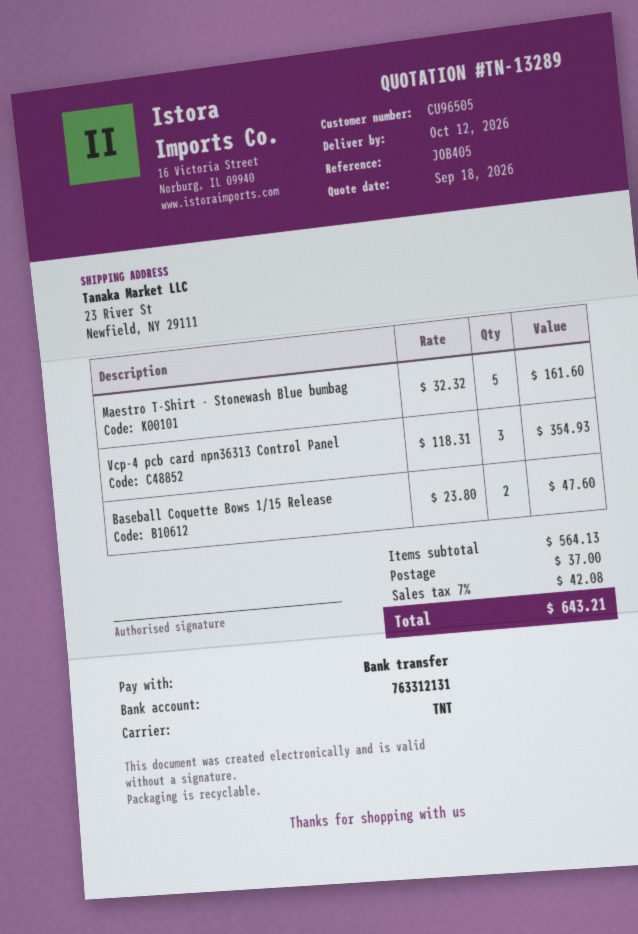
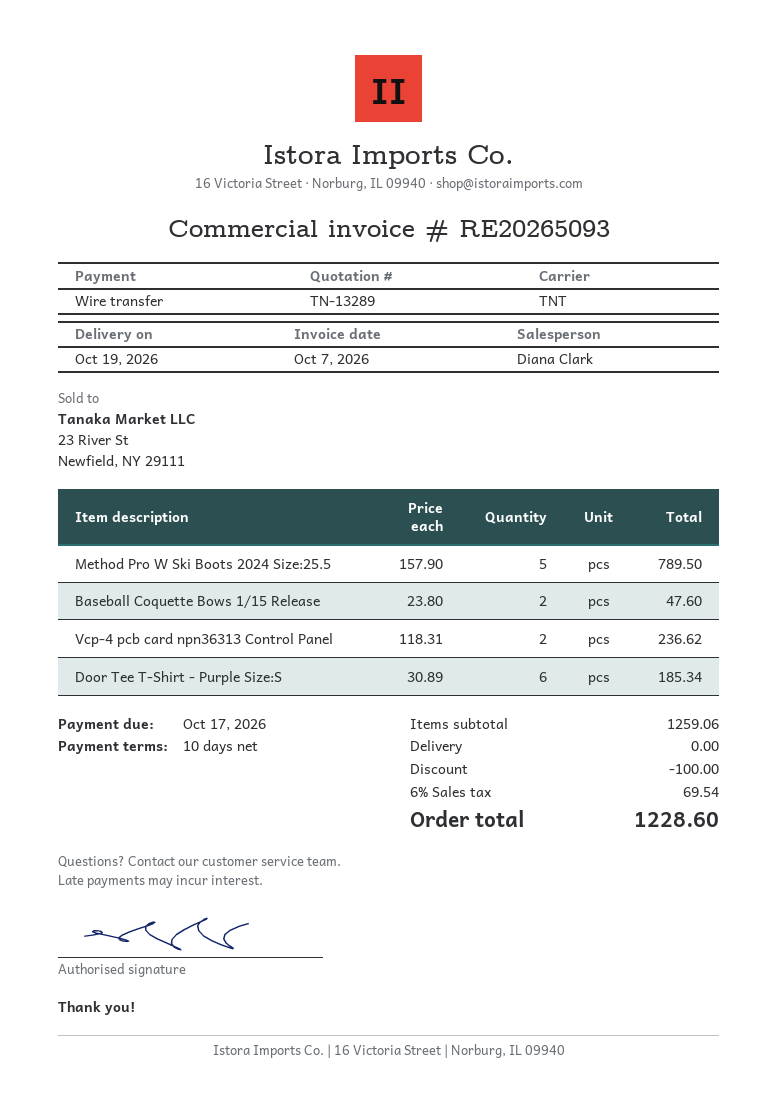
delivery date: 2026-10-12 -> 2026-10-19
Maestro T-Shirt - Stonewash Blue bumbag: 5 x 32.32 = 161.60 -> none
Vcp-4 pcb card npn36313 Control Panel: 3 x 118.31 = 354.93 -> 2 x 118.31 = 236.62
Method Pro W Ski Boots 2024 Size:25.5: none -> 5 x 157.90 = 789.50
Door Tee T-Shirt - Purple Size:S: none -> 6 x 30.89 = 185.34
subtotal: 564.13 -> 1259.06
discount: none -> 100.00
shipping: 37.00 -> 0.00
tax: 7% = 42.08 -> 6% = 69.54
total: 643.21 -> 1228.60

